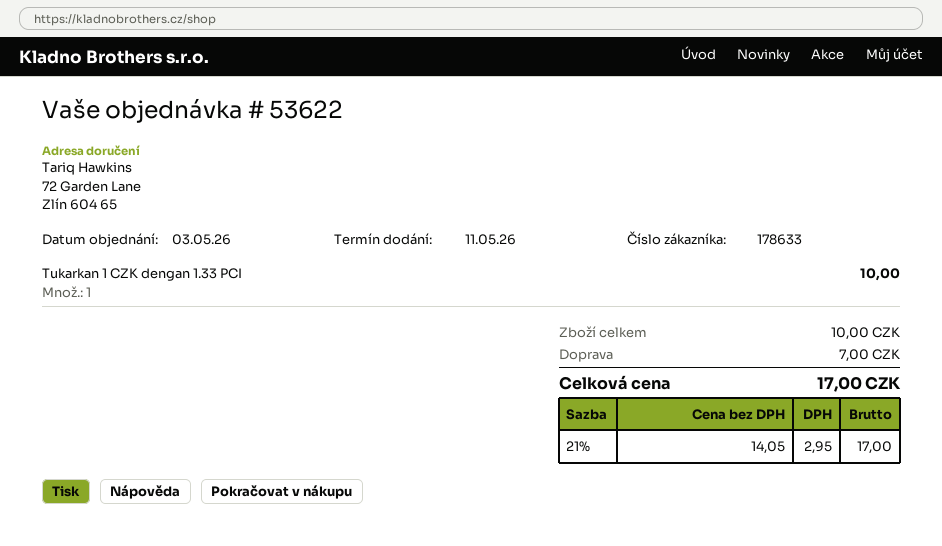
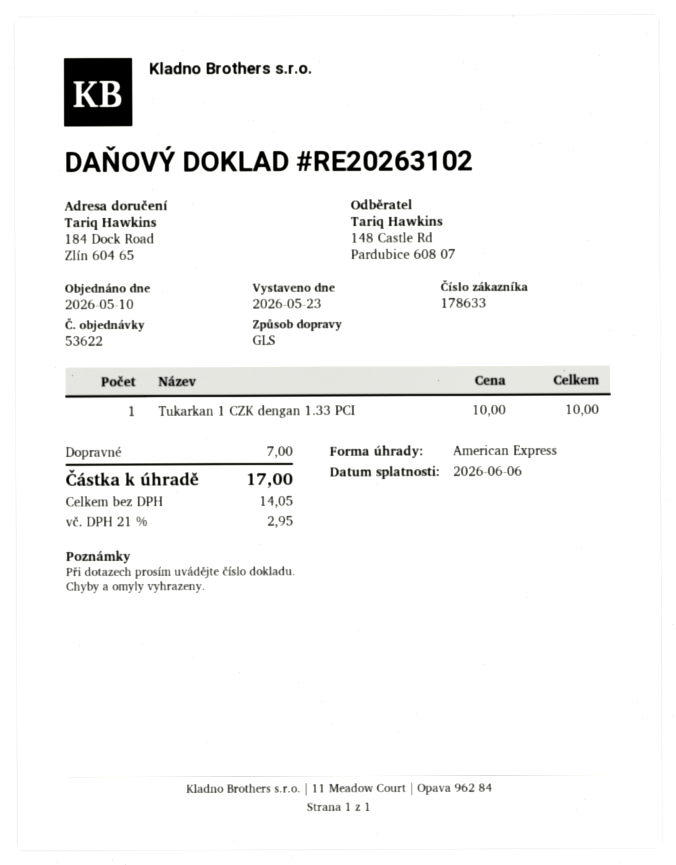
order date: 2026-05-03 -> 2026-05-10
ship to: 72 Garden Lane, Zlín 604 65 -> 184 Dock Road, Zlín 604 65

